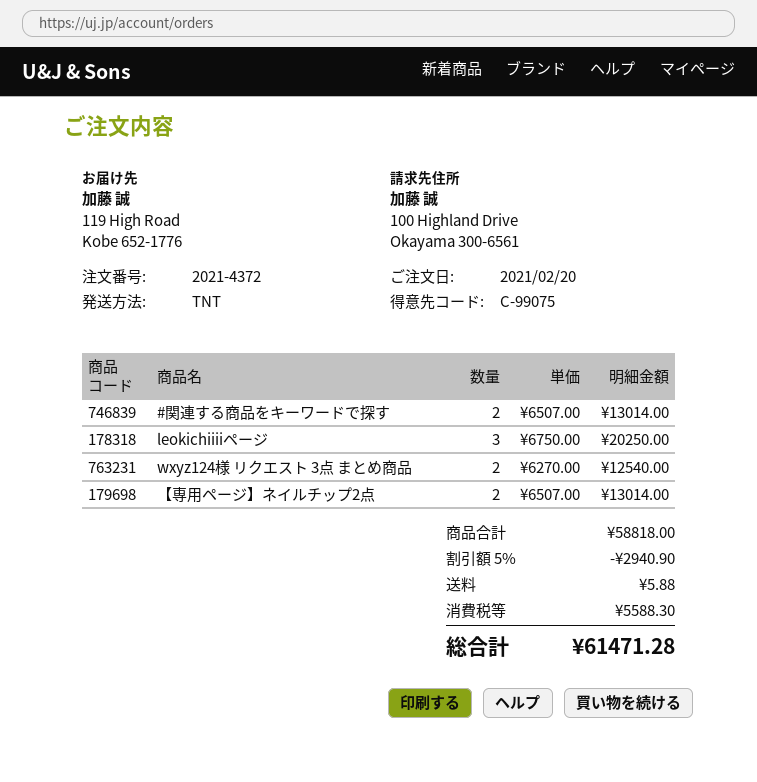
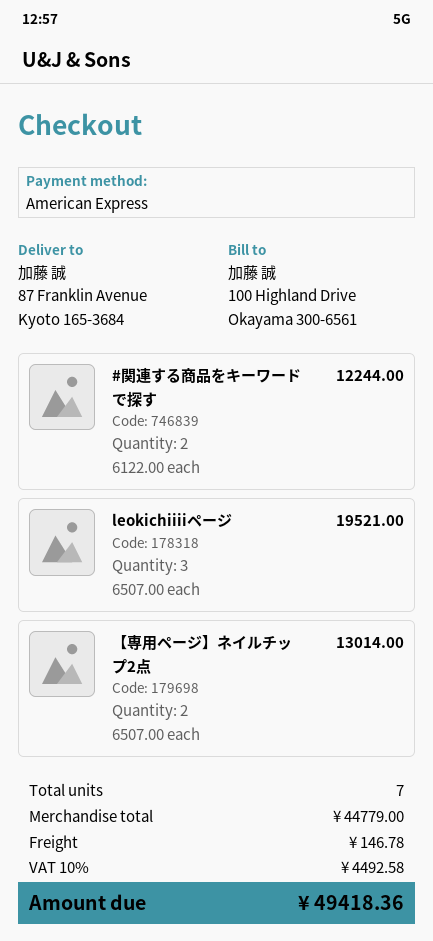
ship to: 119 High Road, Kobe 652-1776 -> 87 Franklin Avenue, Kyoto 165-3684
#関連する商品をキーワードで探す: 2 x 6507.00 = 13014.00 -> 2 x 6122.00 = 12244.00
leokichiiiiページ: 3 x 6750.00 = 20250.00 -> 3 x 6507.00 = 19521.00
wxyz124様 リクエスト 3点 まとめ商品: 2 x 6270.00 = 12540.00 -> none
subtotal: 58818.00 -> 44779.00
discount: 5% = 2940.90 -> none
shipping: 5.88 -> 146.78
tax: 5588.30 -> 4492.58
total: 61471.28 -> 49418.36

